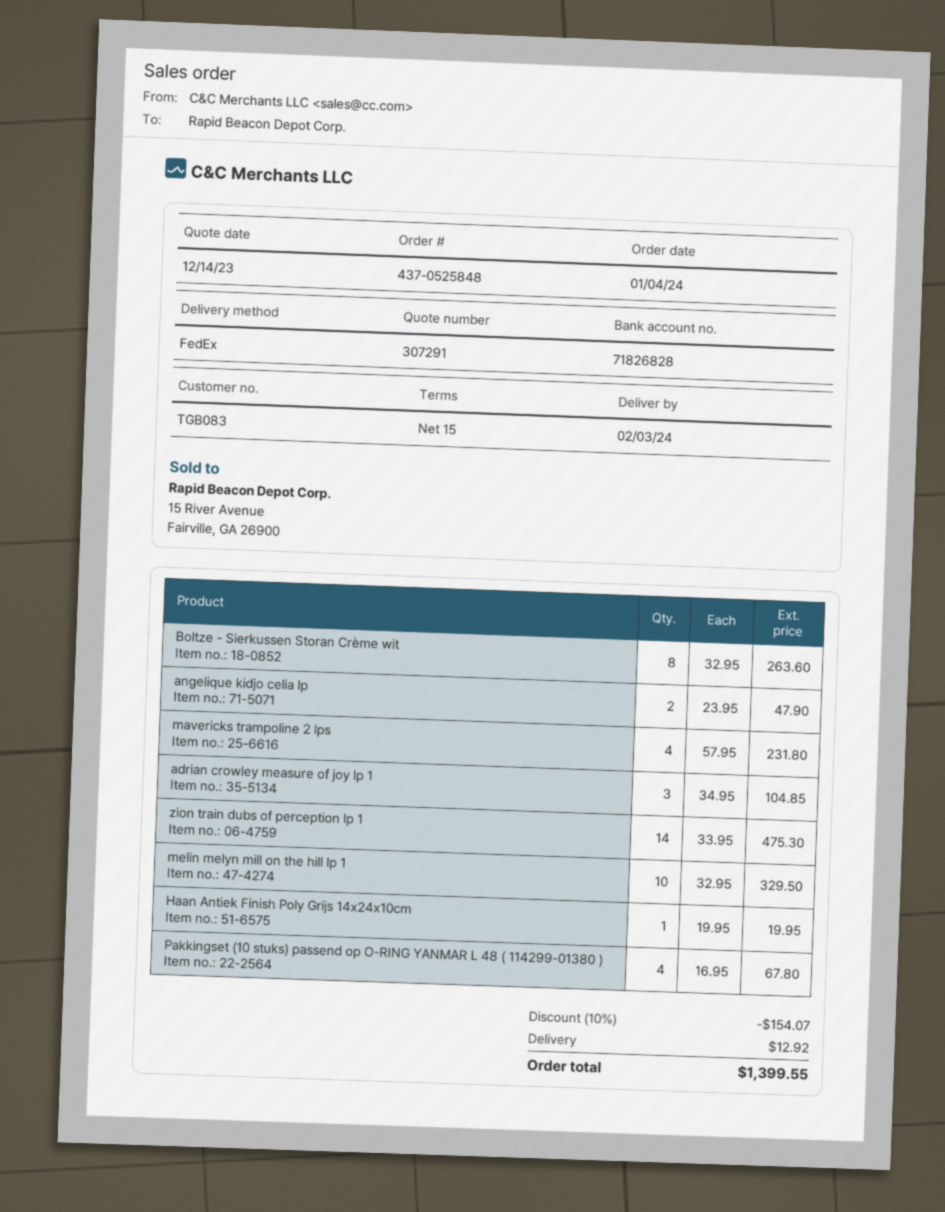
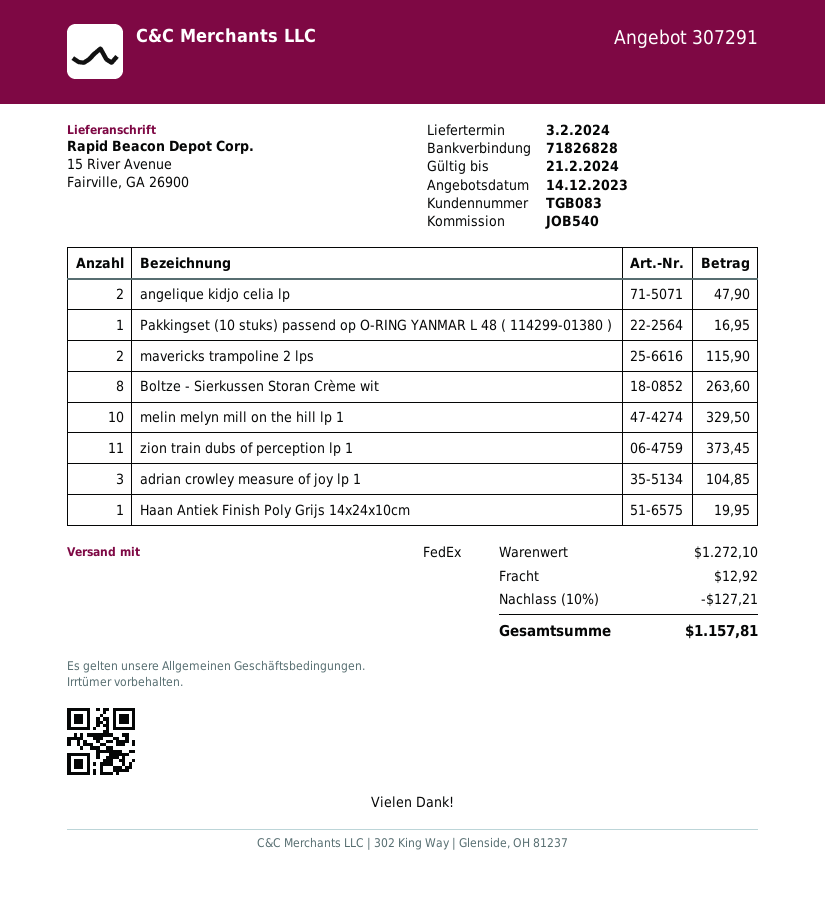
mavericks trampoline 2 lps: 4 for 231.80 -> 2 for 115.90
zion train dubs of perception lp 1: 14 for 475.30 -> 11 for 373.45
Pakkingset (10 stuks) passend op O-RING YANMAR L 48 ( 114299-01380 ): 4 for 67.80 -> 1 for 16.95
discount: 10% = 154.07 -> 10% = 127.21
total: 1399.55 -> 1157.81

